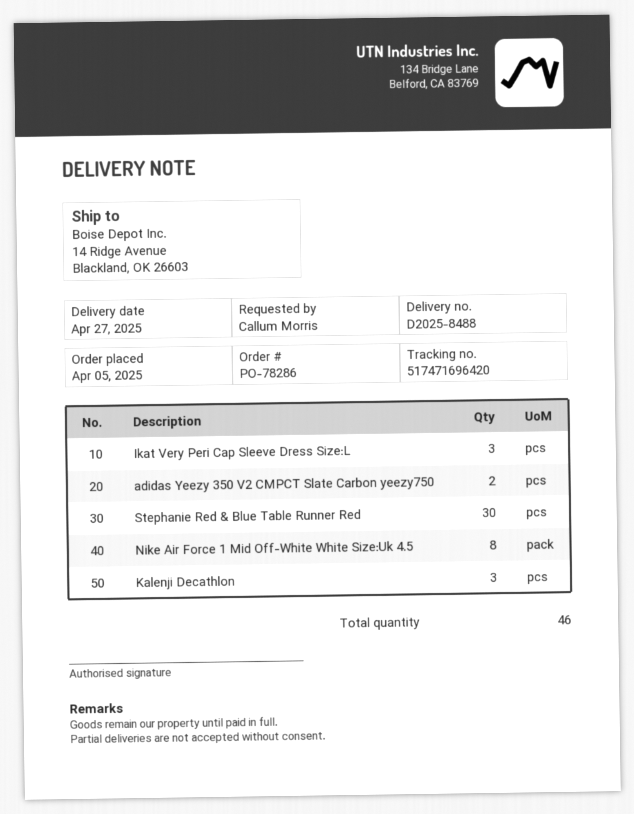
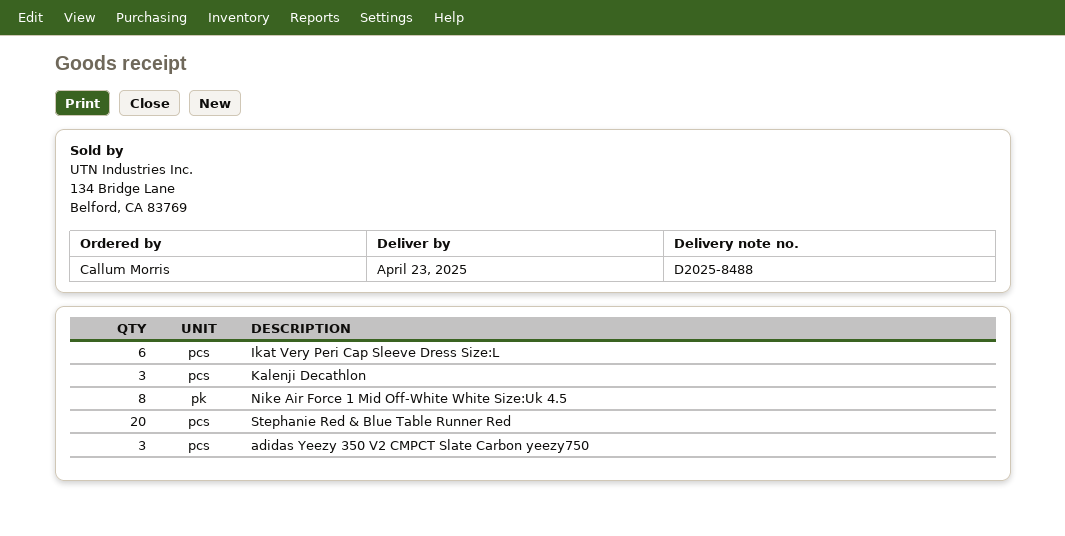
delivery date: 2025-04-27 -> 2025-04-23
Ikat Very Peri Cap Sleeve Dress Size:L: 3 -> 6
adidas Yeezy 350 V2 CMPCT Slate Carbon yeezy750: 2 -> 3
Stephanie Red & Blue Table Runner Red: 30 -> 20

